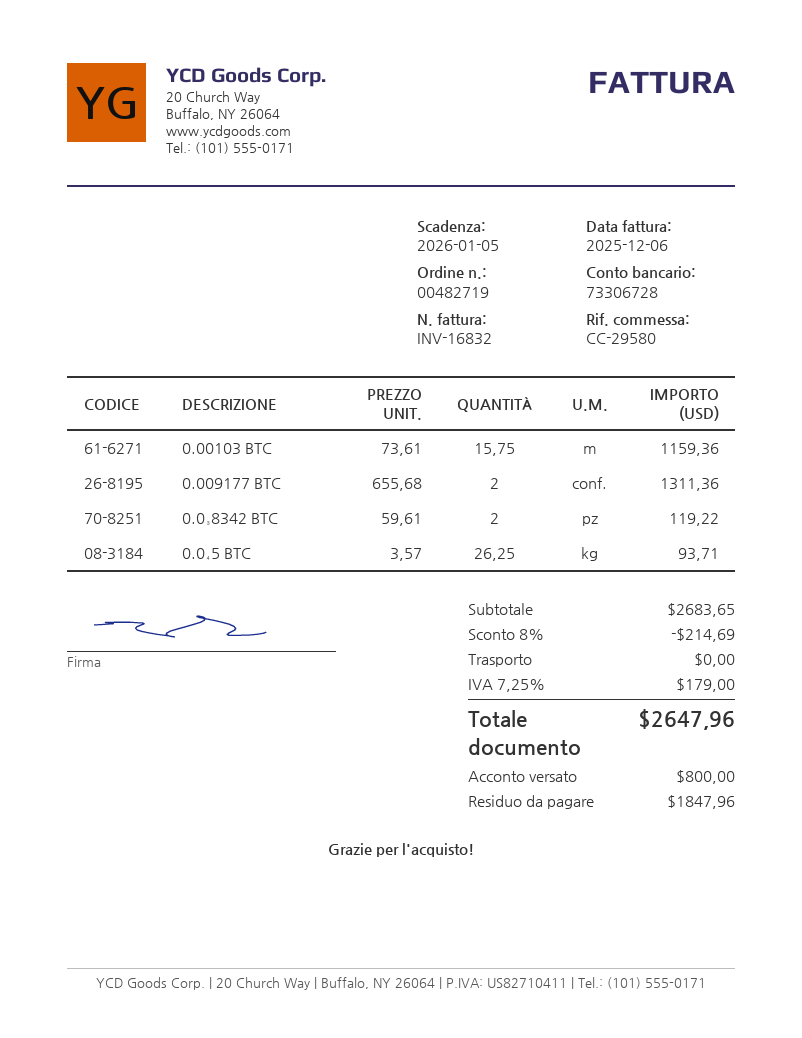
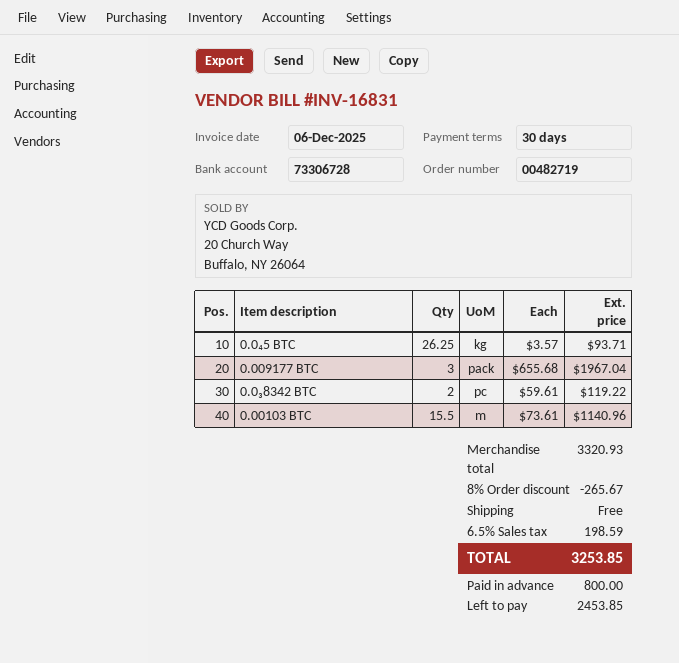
invoice number: INV-16832 -> INV-16831
0.00103 BTC: 15.75 x 73.61 = 1159.36 -> 15.5 x 73.61 = 1140.96
0.009177 BTC: 2 x 655.68 = 1311.36 -> 3 x 655.68 = 1967.04
subtotal: 2683.65 -> 3320.93
discount: 8% = 214.69 -> 8% = 265.67
tax: 7.25% = 179.00 -> 6.5% = 198.59
total: 2647.96 -> 3253.85
balance: 1847.96 -> 2453.85

